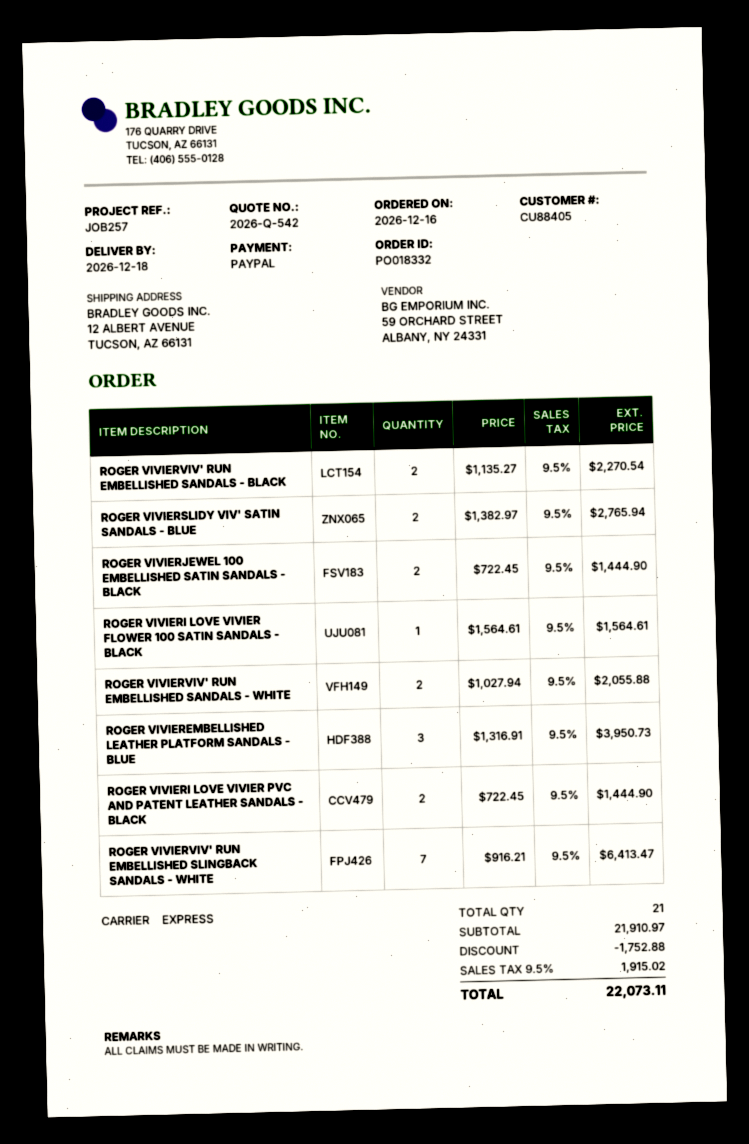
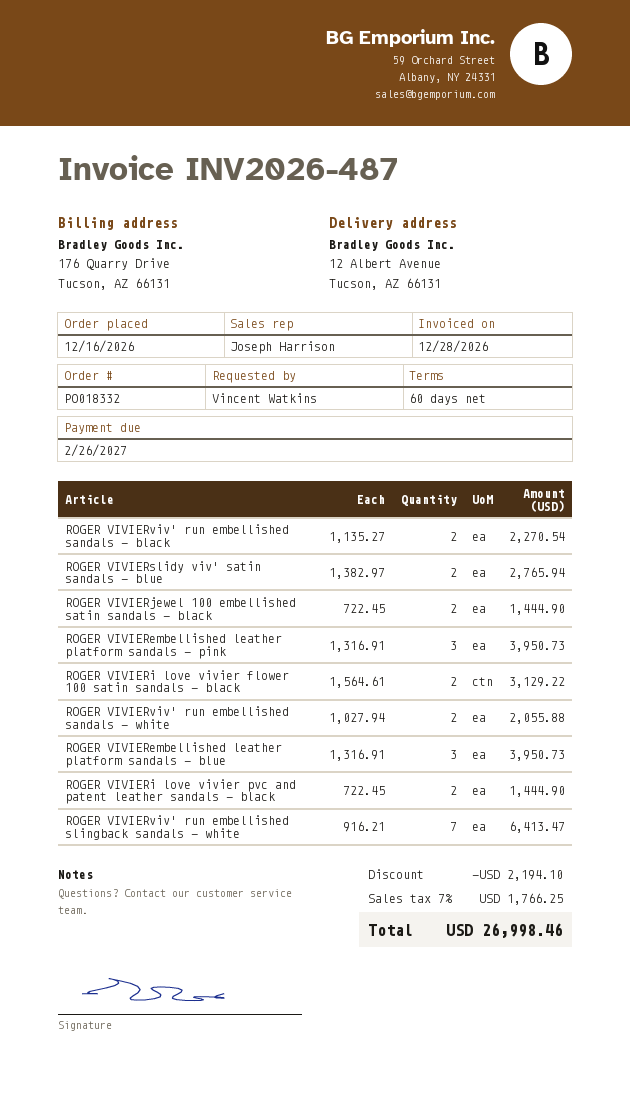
ROGER VIVIERI LOVE VIVIER FLOWER 100 SATIN SANDALS - BLACK: 1 x 1564.61 = 1564.61 -> 2 x 1564.61 = 3129.22
ROGER VIVIERembellished leather platform sandals - pink: none -> 3 x 1316.91 = 3950.73
discount: 1752.88 -> 2194.10
tax: 9.5% = 1915.02 -> 7% = 1766.25
total: 22073.11 -> 26998.46

